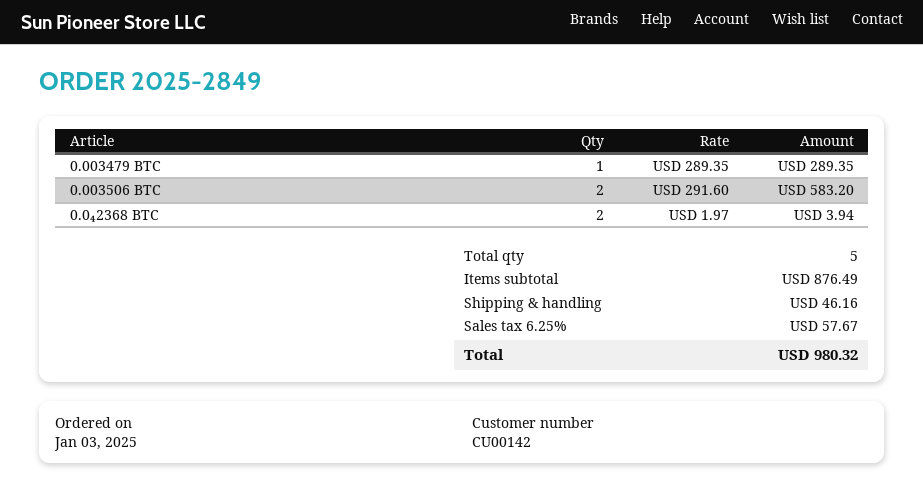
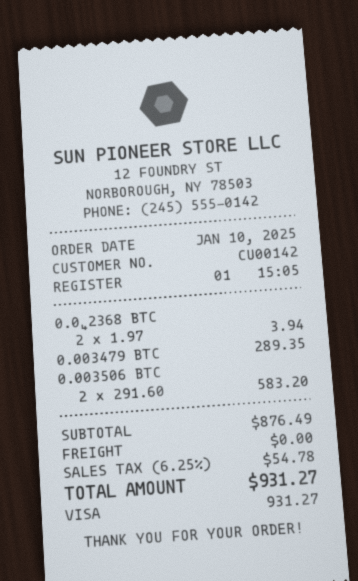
order date: 2025-01-03 -> 2025-01-10
shipping: 46.16 -> 0.00
tax: 6.25% = 57.67 -> 6.25% = 54.78
total: 980.32 -> 931.27

